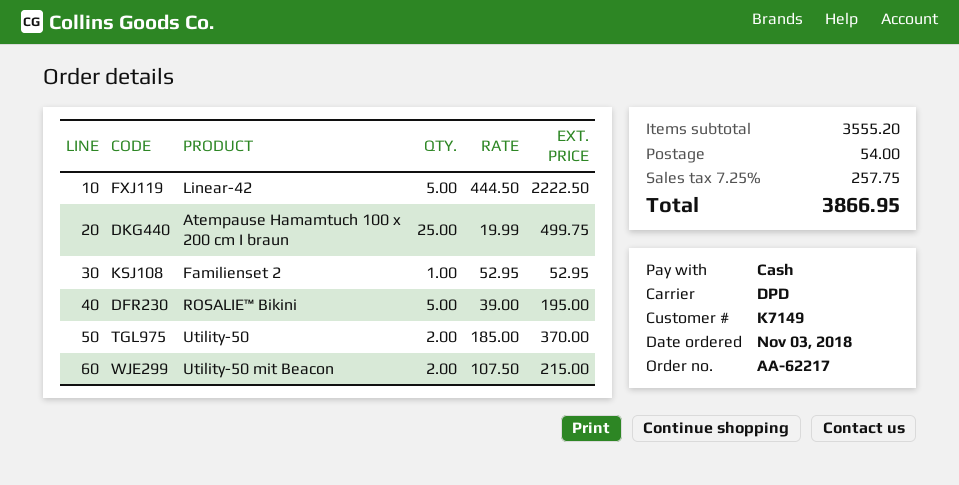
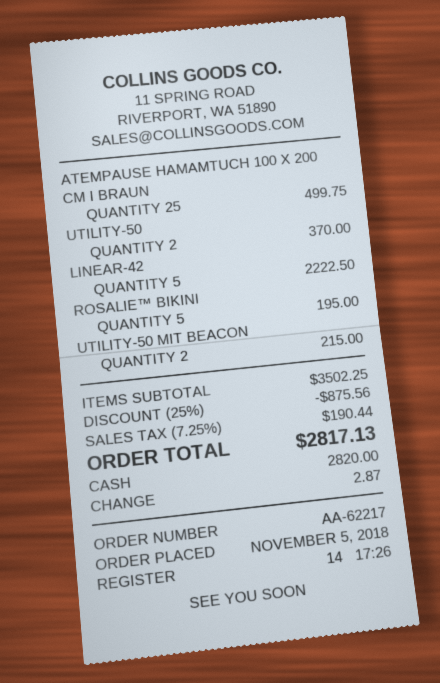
order date: 2018-11-03 -> 2018-11-05
Familienset 2: 1 for 52.95 -> none
subtotal: 3555.20 -> 3502.25
discount: none -> 25% = 875.56
shipping: 54.00 -> none
tax: 7.25% = 257.75 -> 7.25% = 190.44
total: 3866.95 -> 2817.13

